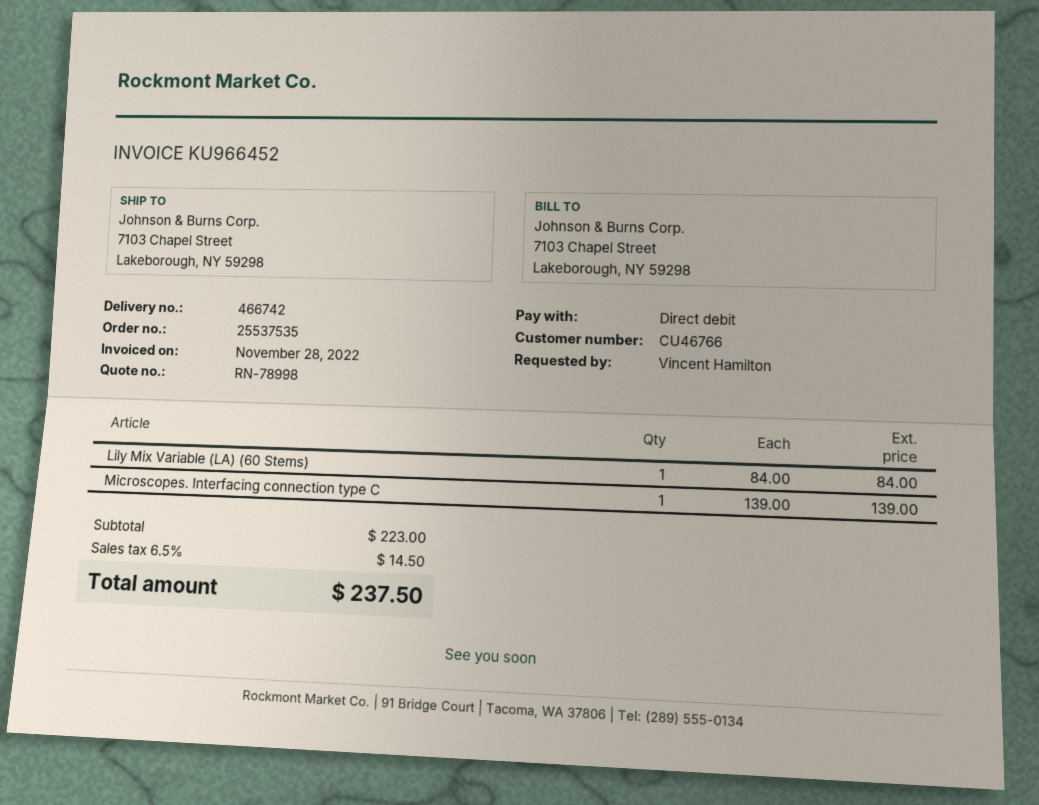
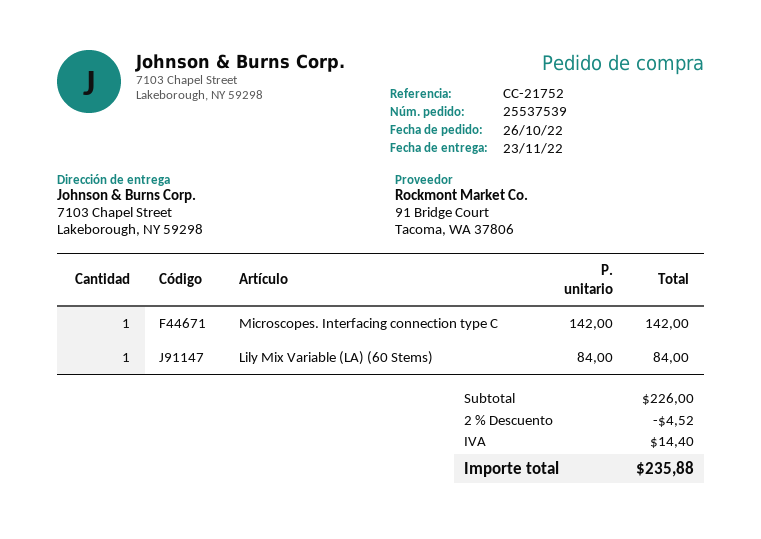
order number: 25537535 -> 25537539
Microscopes. Interfacing connection type C: 1 x 139.00 = 139.00 -> 1 x 142.00 = 142.00
subtotal: 223.00 -> 226.00
discount: none -> 2% = 4.52
tax: 14.50 -> 14.40
total: 237.50 -> 235.88

